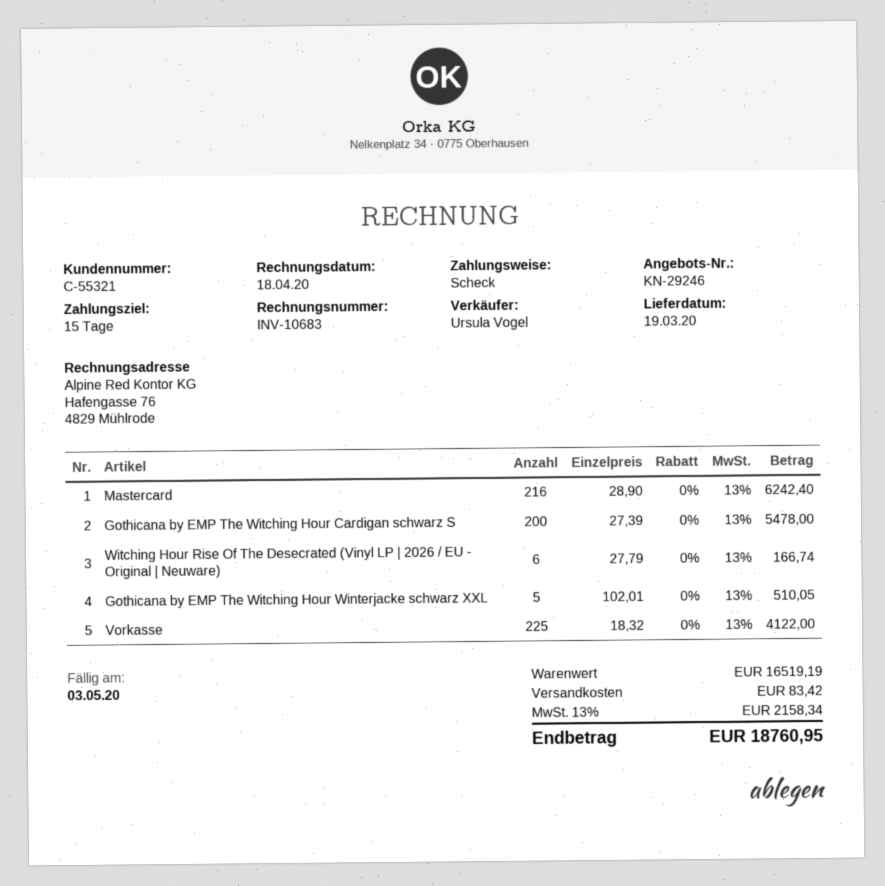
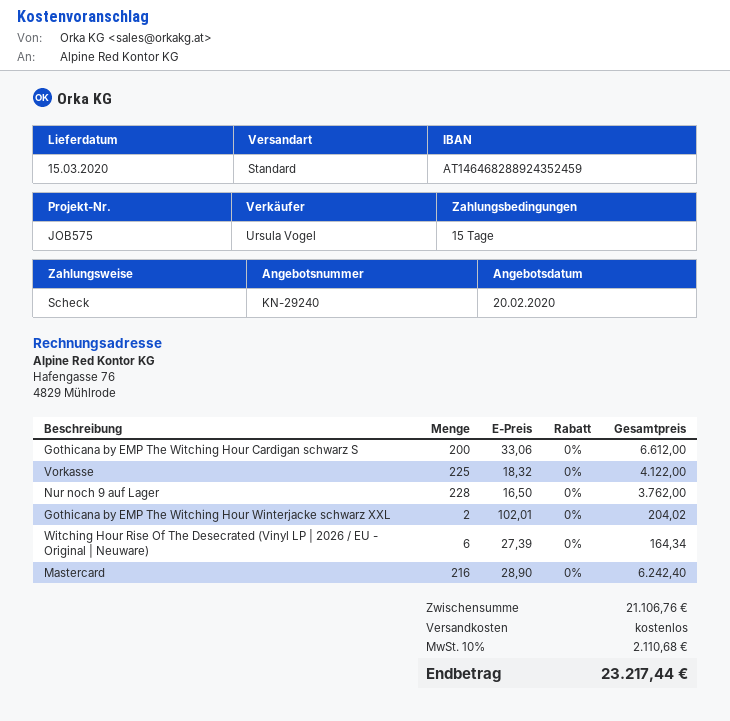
quote number: KN-29246 -> KN-29240
delivery date: 2020-03-19 -> 2020-03-15
Gothicana by EMP The Witching Hour Cardigan schwarz S: 200 x 27.39 = 5478.00 -> 200 x 33.06 = 6612.00
Witching Hour Rise Of The Desecrated (Vinyl LP | 2026 / EU - Original | Neuware): 6 x 27.79 = 166.74 -> 6 x 27.39 = 164.34
Gothicana by EMP The Witching Hour Winterjacke schwarz XXL: 5 x 102.01 = 510.05 -> 2 x 102.01 = 204.02
Nur noch 9 auf Lager: none -> 228 x 16.50 = 3762.00
subtotal: 16519.19 -> 21106.76
shipping: 83.42 -> 0.00
tax: 13% = 2158.34 -> 10% = 2110.68
total: 18760.95 -> 23217.44

